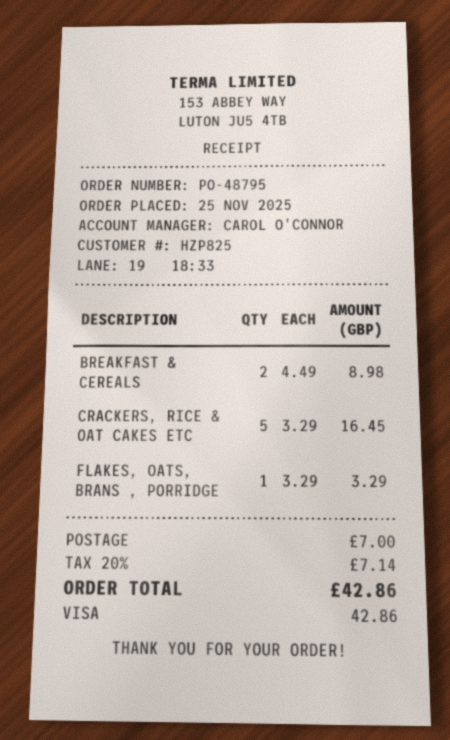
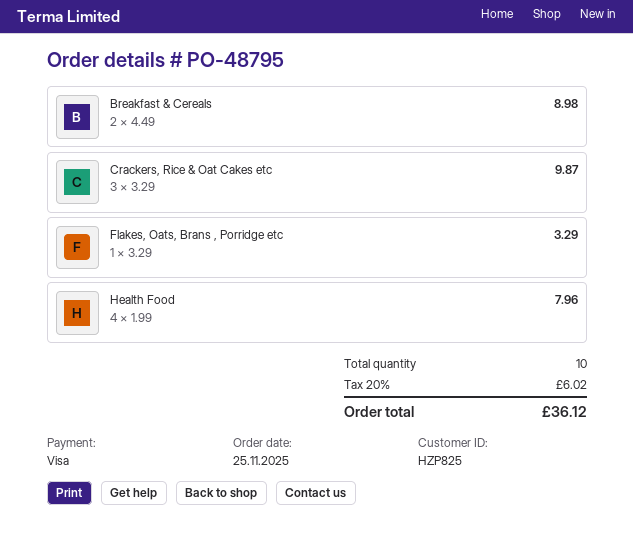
CRACKERS, RICE & OAT CAKES ETC: 5 x 3.29 = 16.45 -> 3 x 3.29 = 9.87
Health Food: none -> 4 x 1.99 = 7.96
shipping: 7.00 -> none
tax: 20% = 7.14 -> 20% = 6.02
total: 42.86 -> 36.12

